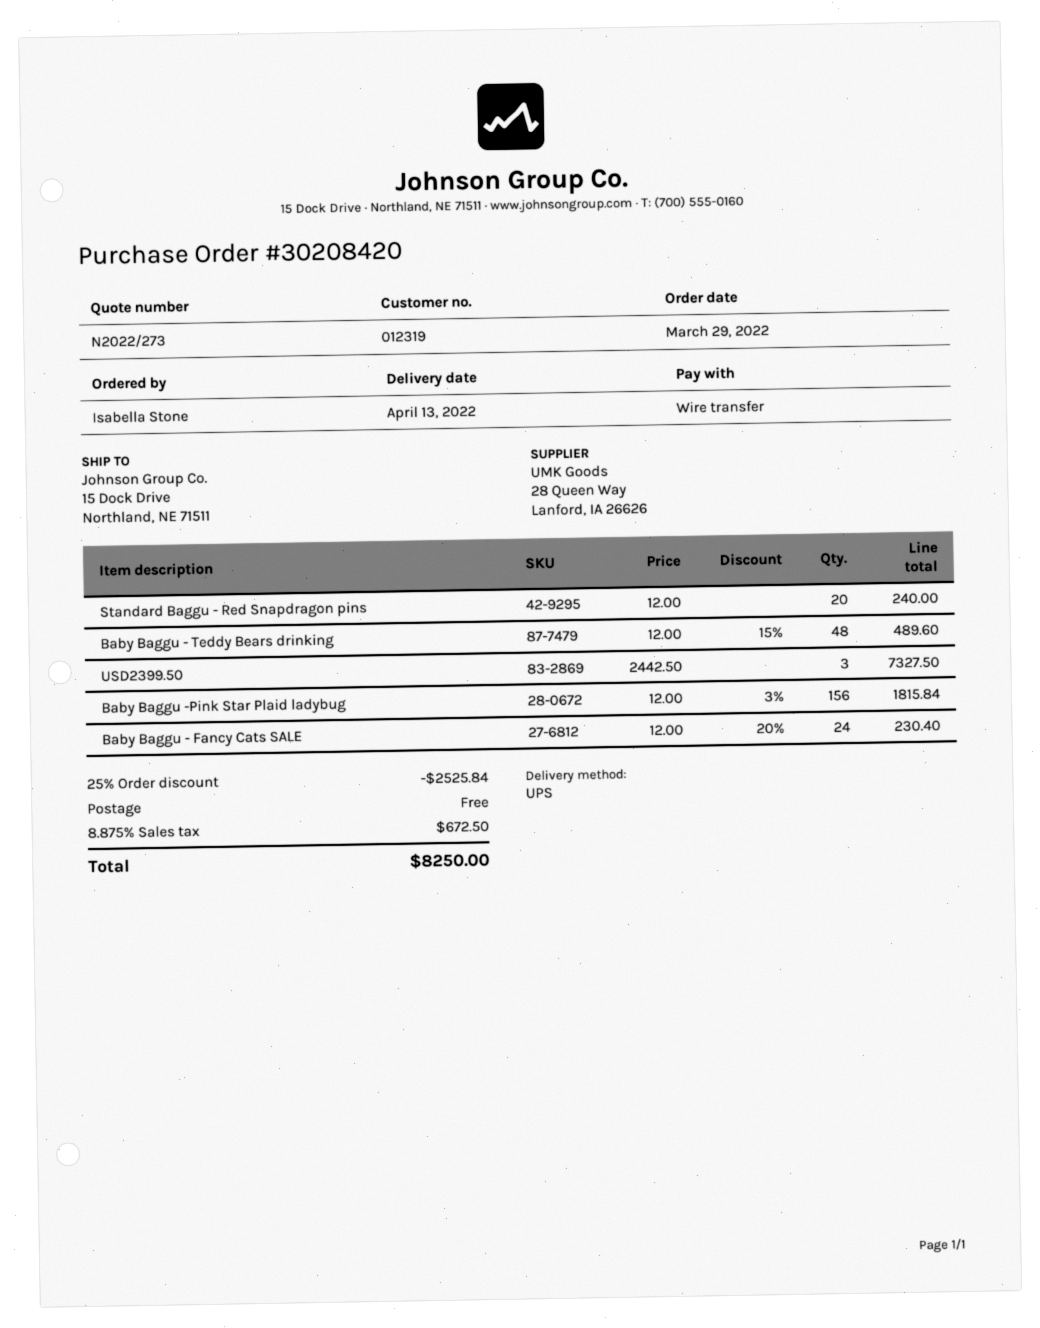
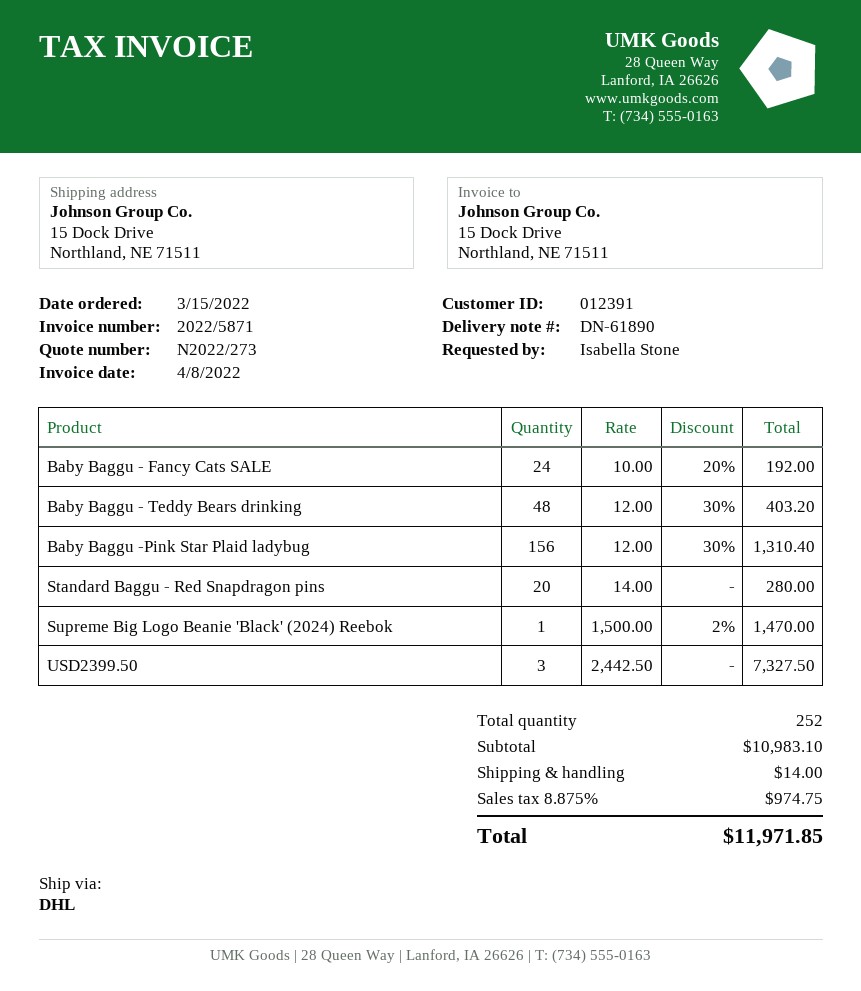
order date: 2022-03-29 -> 2022-03-15
customer number: 012319 -> 012391
shipping method: UPS -> DHL
Standard Baggu - Red Snapdragon pins: 20 x 12.00 = 240.00 -> 20 x 14.00 = 280.00
Baby Baggu - Teddy Bears drinking: 48 x 12.00 - 15% = 489.60 -> 48 x 12.00 - 30% = 403.20
Baby Baggu -Pink Star Plaid ladybug: 156 x 12.00 - 3% = 1815.84 -> 156 x 12.00 - 30% = 1310.40
Baby Baggu - Fancy Cats SALE: 24 x 12.00 - 20% = 230.40 -> 24 x 10.00 - 20% = 192.00
Supreme Big Logo Beanie 'Black' (2024) Reebok: none -> 1 x 1500.00 - 2% = 1470.00
discount: 25% = 2525.84 -> none
shipping: 0.00 -> 14.00
tax: 8.875% = 672.50 -> 8.875% = 974.75
total: 8250.00 -> 11971.85

